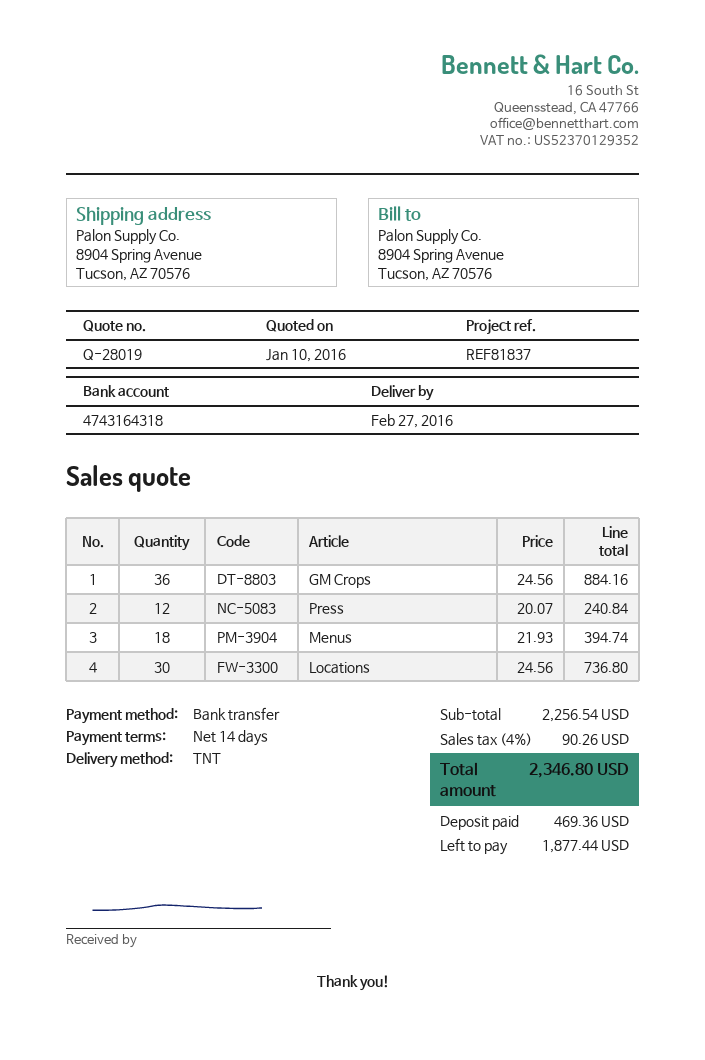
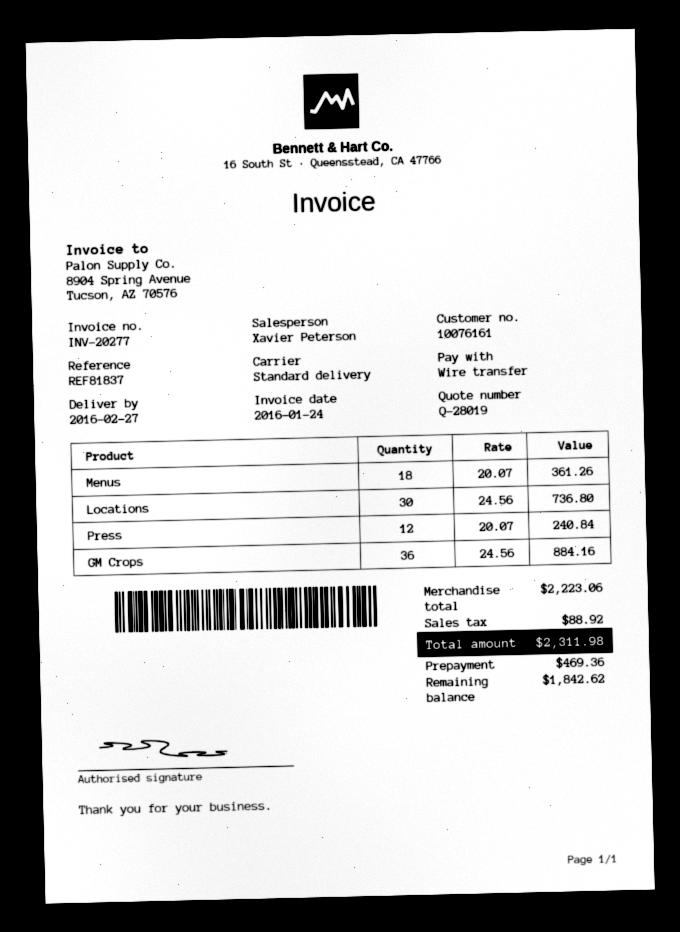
shipping method: TNT -> standard
Menus: 18 x 21.93 = 394.74 -> 18 x 20.07 = 361.26
subtotal: 2256.54 -> 2223.06
tax: 90.26 -> 88.92
total: 2346.80 -> 2311.98
balance: 1877.44 -> 1842.62

